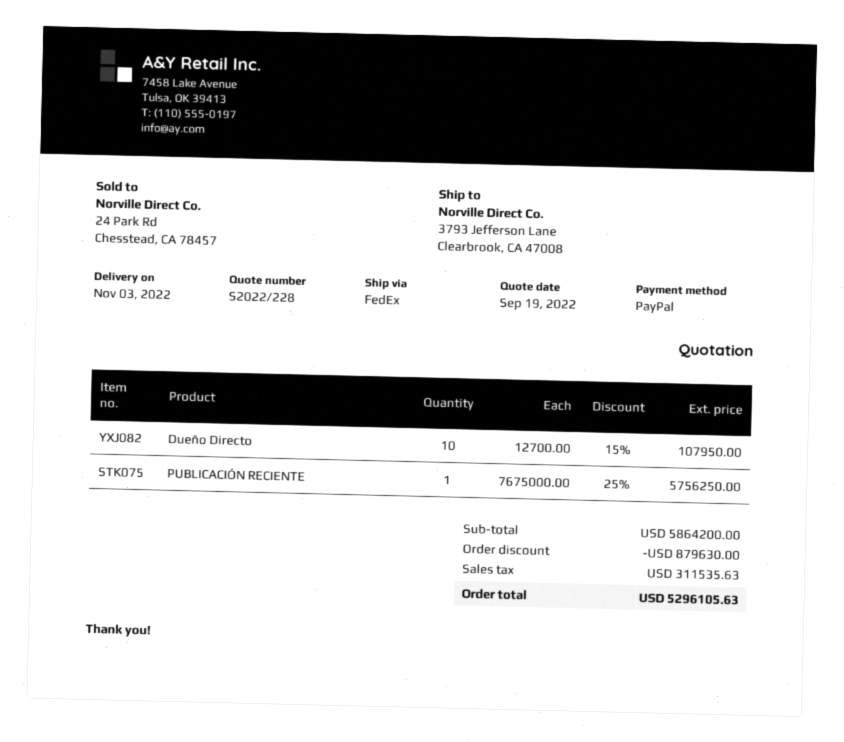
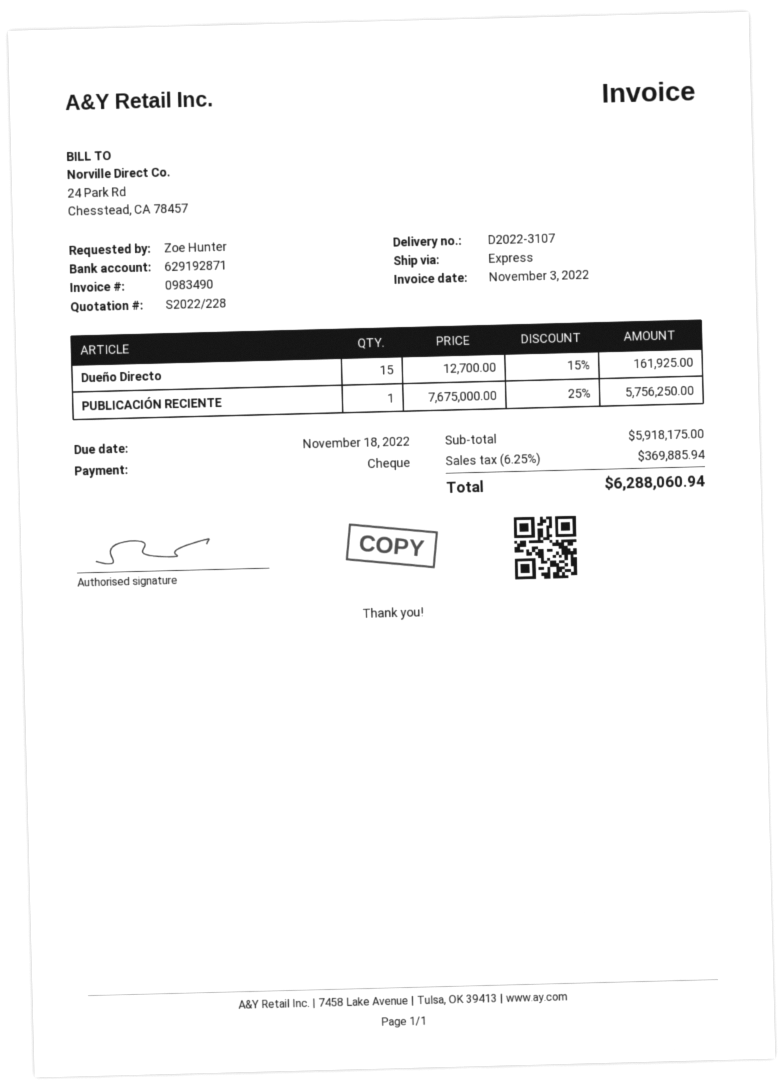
payment method: PayPal -> cheque
shipping method: FedEx -> express
Dueño Directo: 10 x 12700.00 - 15% = 107950.00 -> 15 x 12700.00 - 15% = 161925.00
subtotal: 5864200.00 -> 5918175.00
discount: 879630.00 -> none
tax: 311535.63 -> 369885.94
total: 5296105.63 -> 6288060.94

